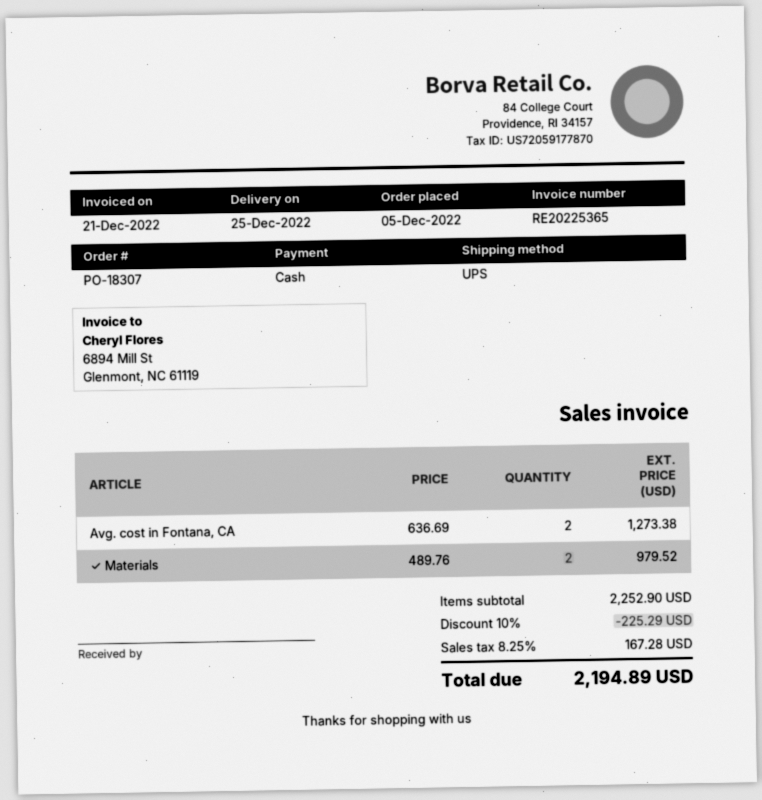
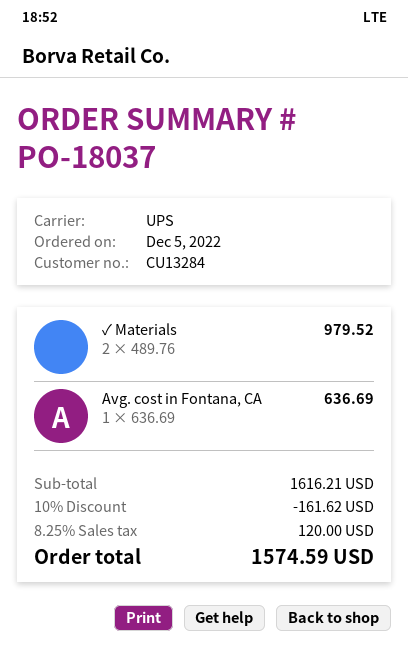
order number: PO-18307 -> PO-18037
Avg. cost in Fontana, CA: 2 x 636.69 = 1273.38 -> 1 x 636.69 = 636.69
subtotal: 2252.90 -> 1616.21
discount: 10% = 225.29 -> 10% = 161.62
tax: 8.25% = 167.28 -> 8.25% = 120.00
total: 2194.89 -> 1574.59

